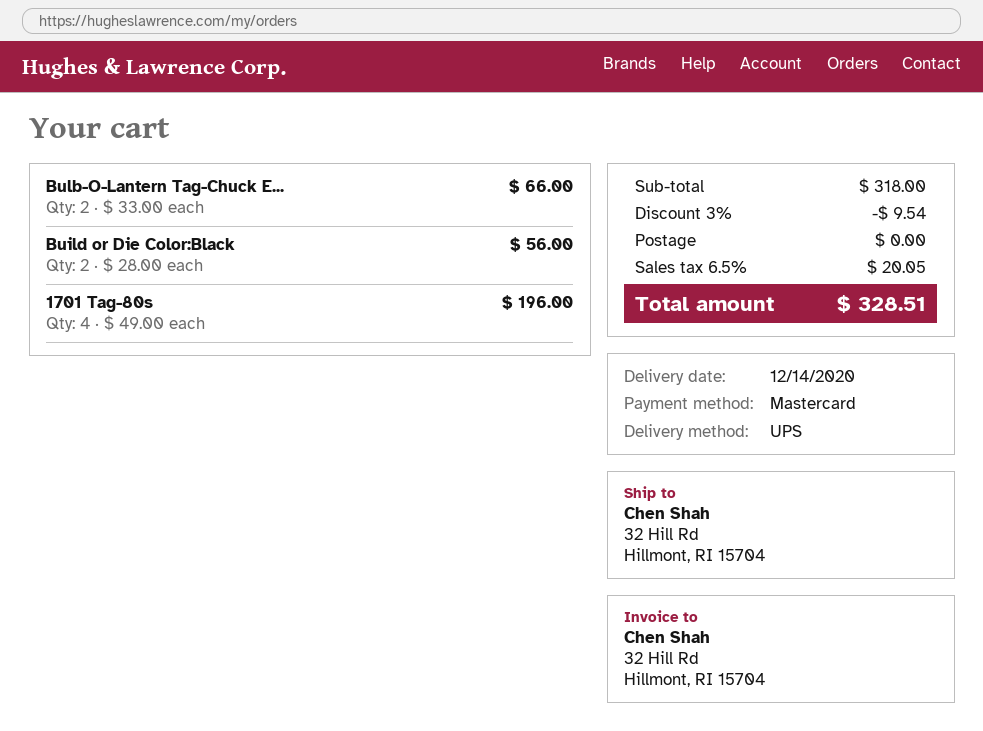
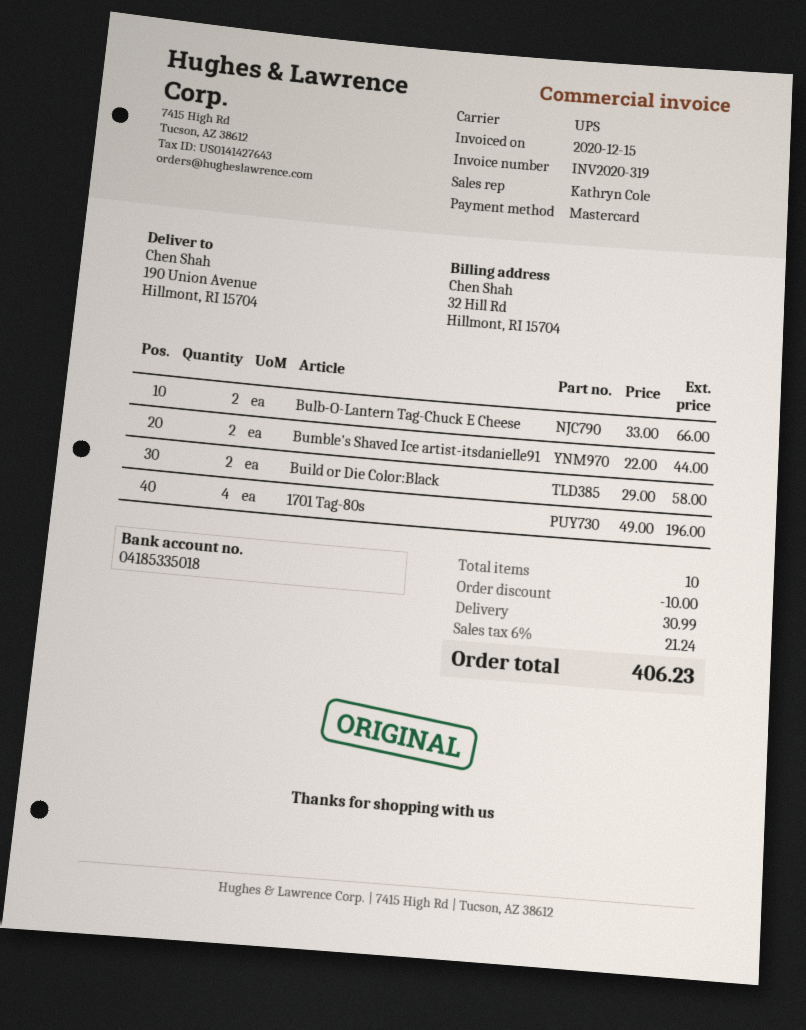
ship to: 32 Hill Rd, Hillmont, RI 15704 -> 190 Union Avenue, Hillmont, RI 15704
Build or Die Color:Black: 2 x 28.00 = 56.00 -> 2 x 29.00 = 58.00
Bumble's Shaved Ice artist-itsdanielle91: none -> 2 x 22.00 = 44.00
discount: 9.54 -> 10.00
shipping: 0.00 -> 30.99
tax: 6.5% = 20.05 -> 6% = 21.24
total: 328.51 -> 406.23

